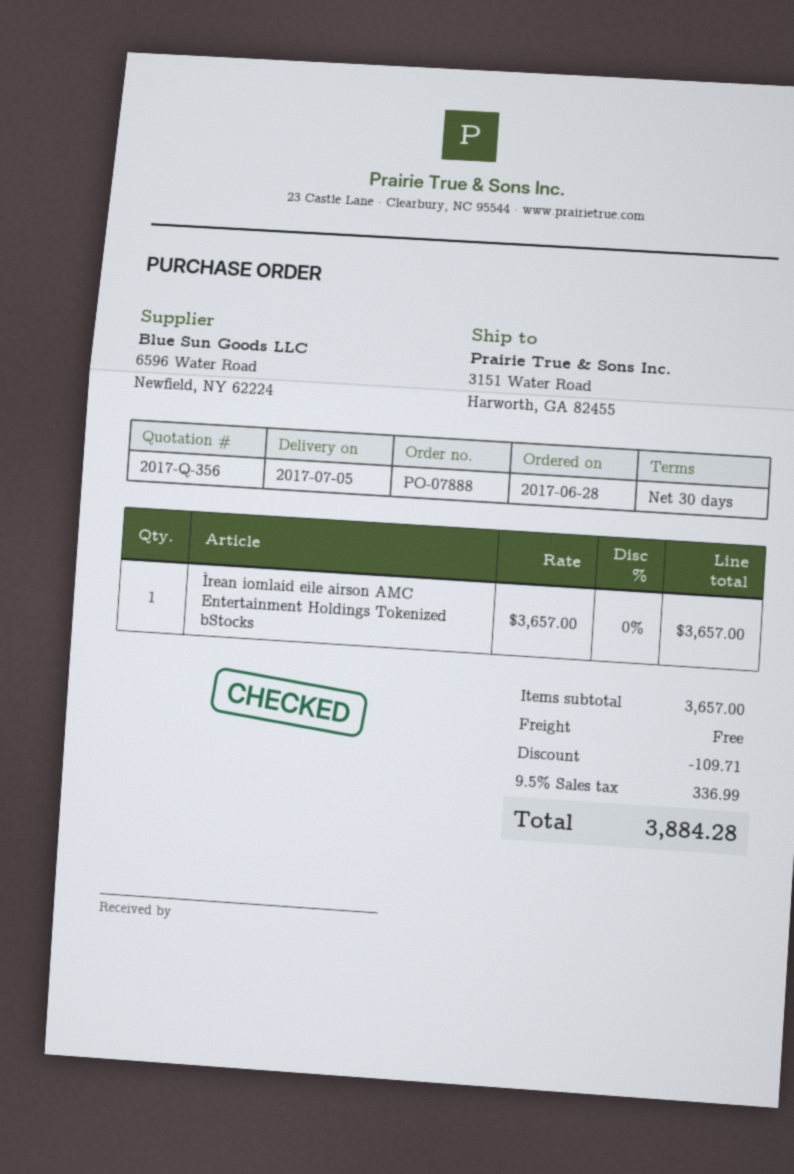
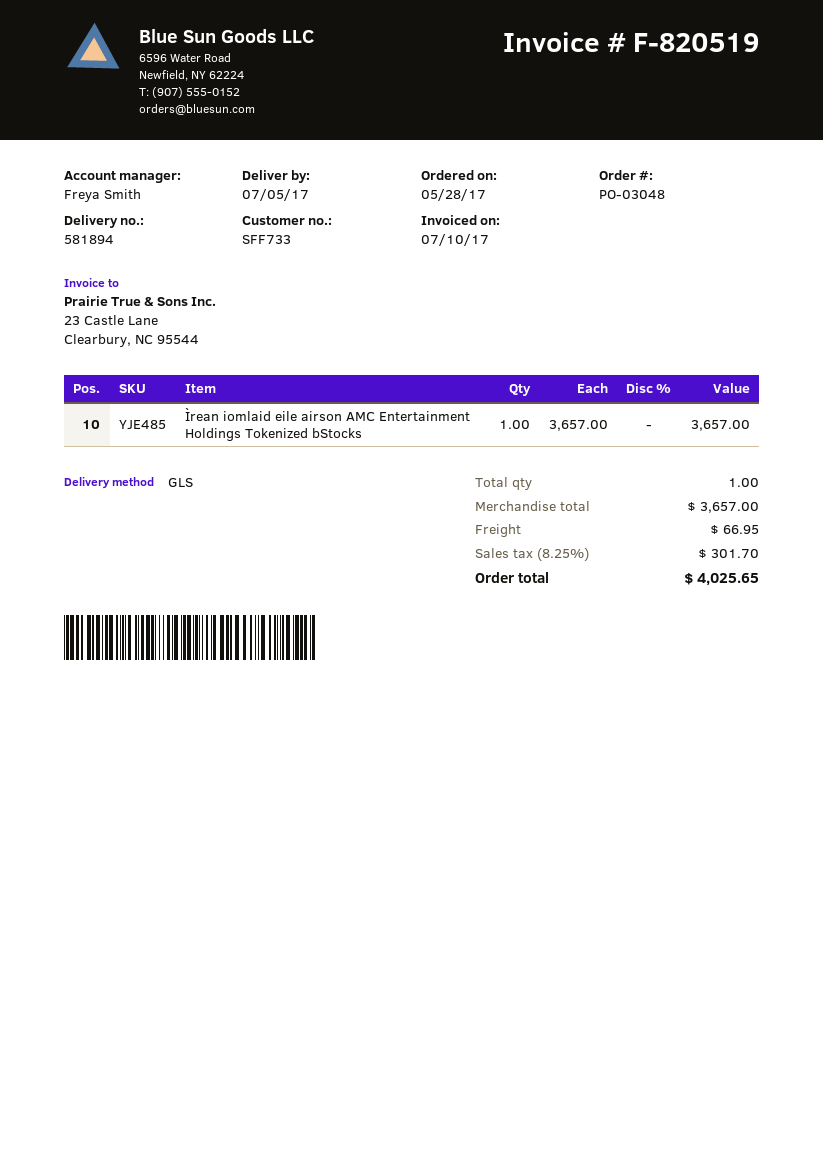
order number: PO-07888 -> PO-03048
order date: 2017-06-28 -> 2017-05-28
discount: 109.71 -> none
shipping: 0.00 -> 66.95
tax: 9.5% = 336.99 -> 8.25% = 301.70
total: 3884.28 -> 4025.65

